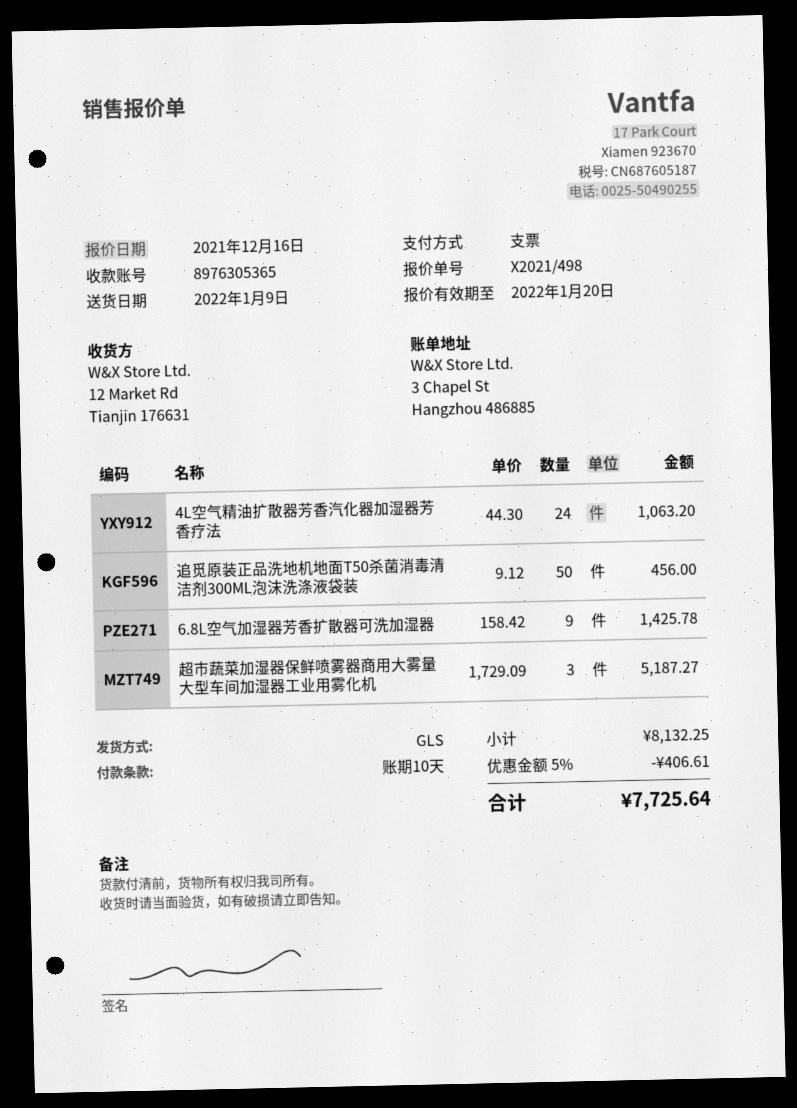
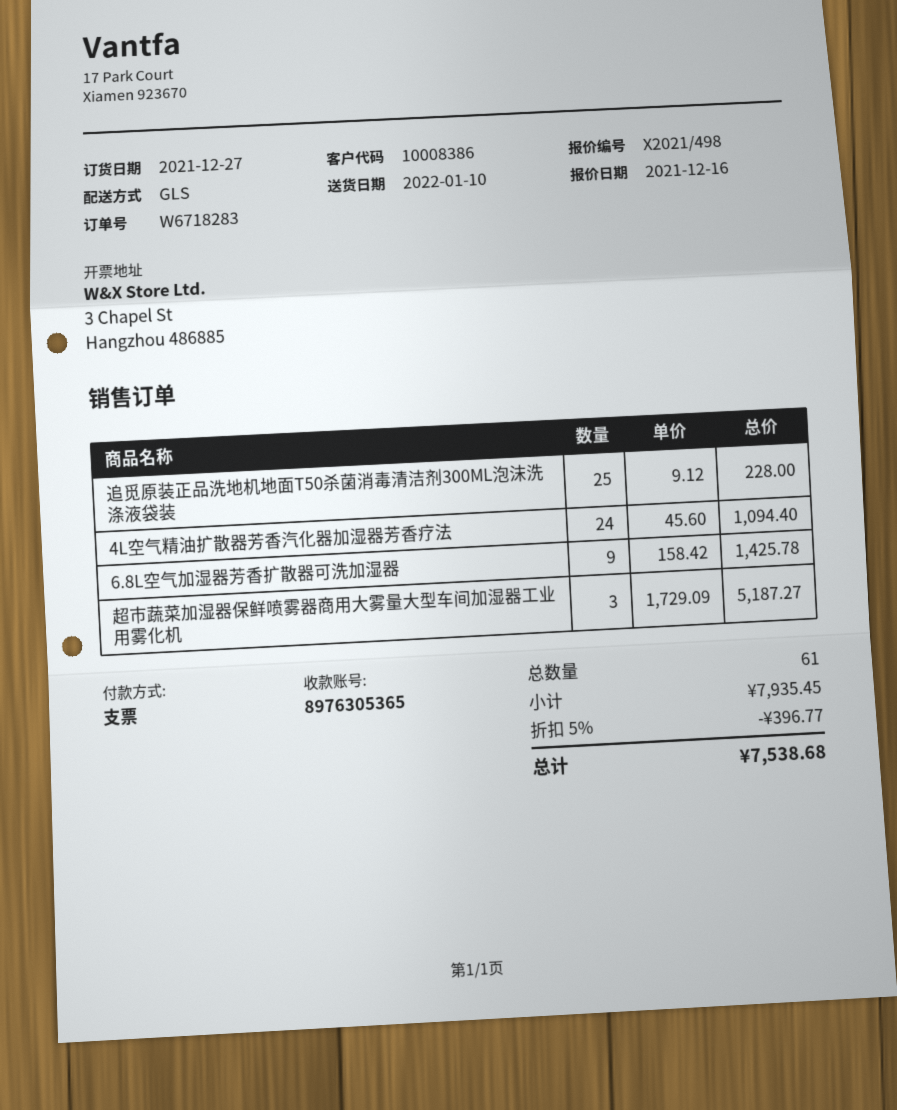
delivery date: 2022-01-09 -> 2022-01-10
4L空气精油扩散器芳香汽化器加湿器芳香疗法: 24 x 44.30 = 1063.20 -> 24 x 45.60 = 1094.40
追觅原装正品洗地机地面T50杀菌消毒清洁剂300ML泡沫洗涤液袋装: 50 x 9.12 = 456.00 -> 25 x 9.12 = 228.00
subtotal: 8132.25 -> 7935.45
discount: 5% = 406.61 -> 5% = 396.77
total: 7725.64 -> 7538.68

